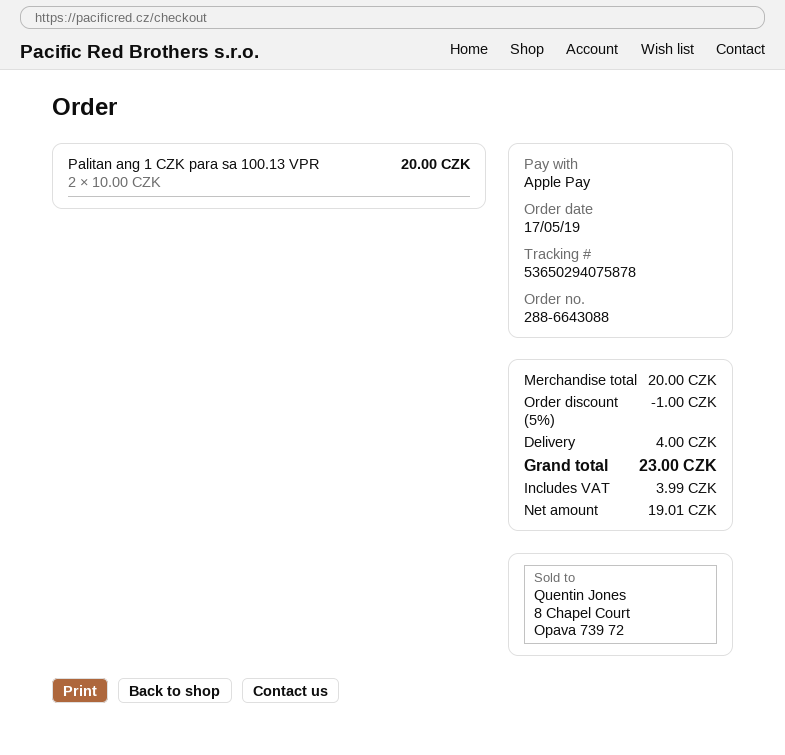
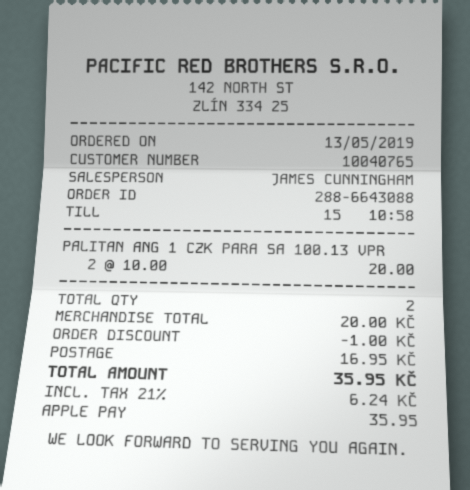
order date: 2019-05-17 -> 2019-05-13
shipping: 4.00 -> 16.95
tax: 3.99 -> 6.24
total: 23.00 -> 35.95

